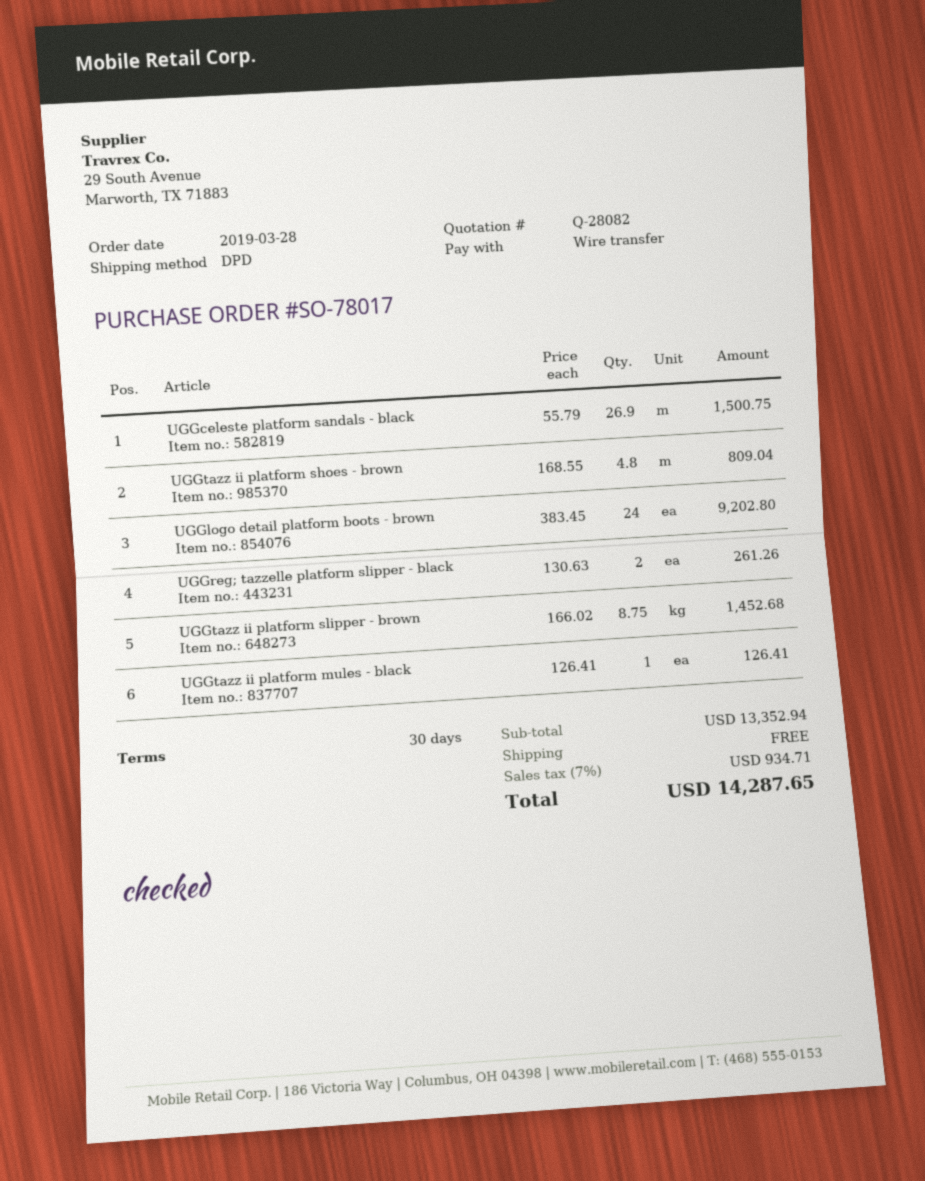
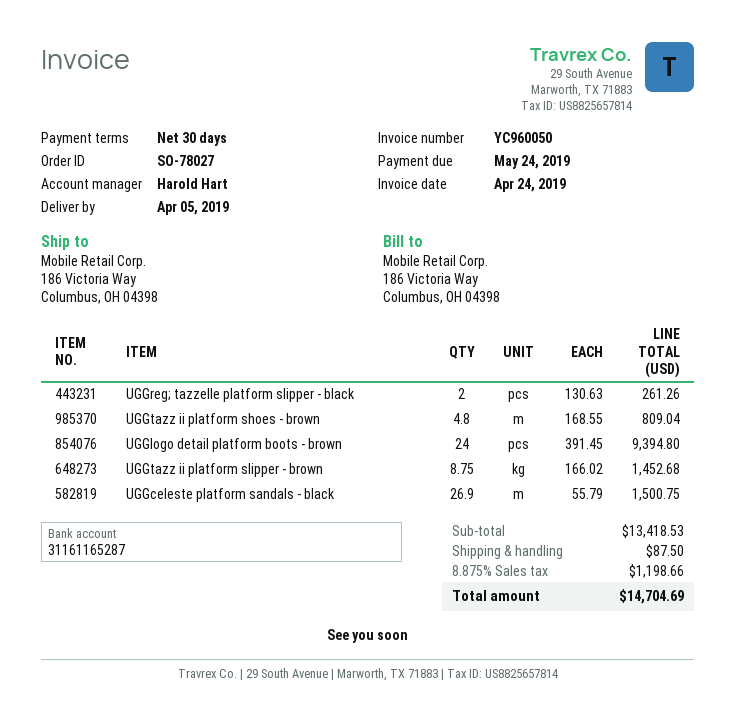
order number: SO-78017 -> SO-78027
UGGlogo detail platform boots - brown: 24 x 383.45 = 9202.80 -> 24 x 391.45 = 9394.80
UGGtazz ii platform mules - black: 1 x 126.41 = 126.41 -> none
subtotal: 13352.94 -> 13418.53
shipping: 0.00 -> 87.50
tax: 7% = 934.71 -> 8.875% = 1198.66
total: 14287.65 -> 14704.69

